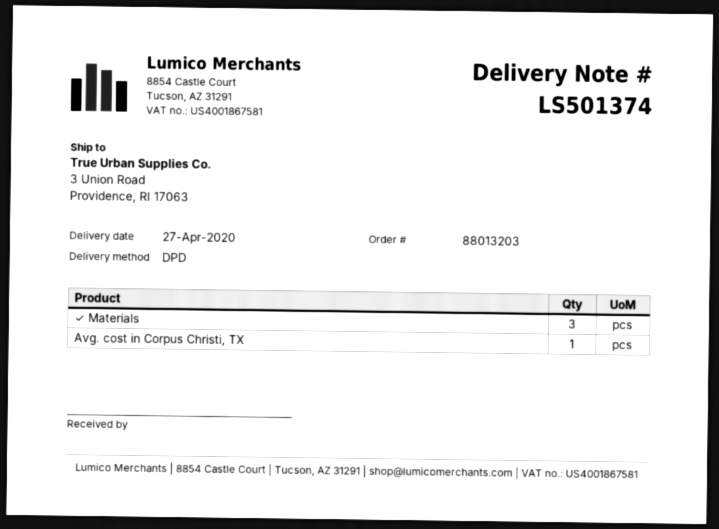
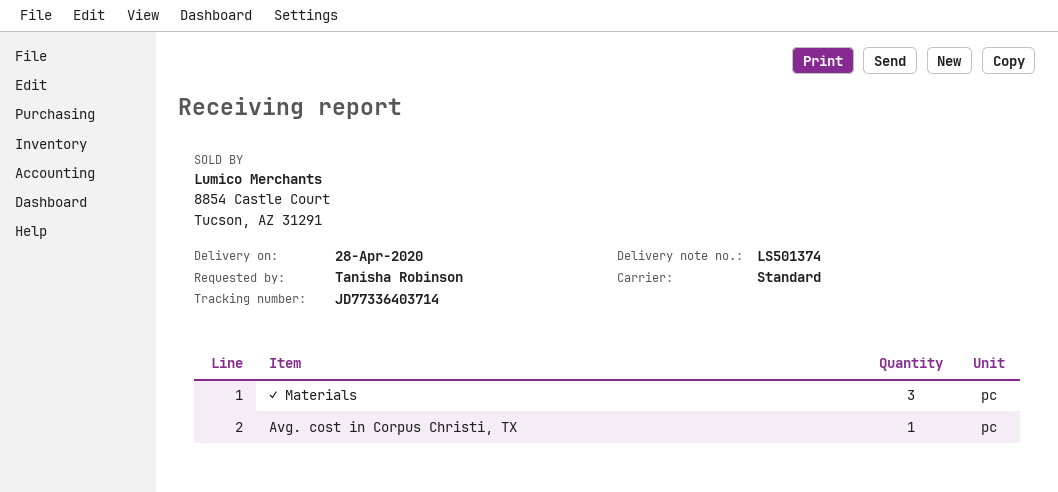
delivery date: 2020-04-27 -> 2020-04-28
shipping method: DPD -> standard

